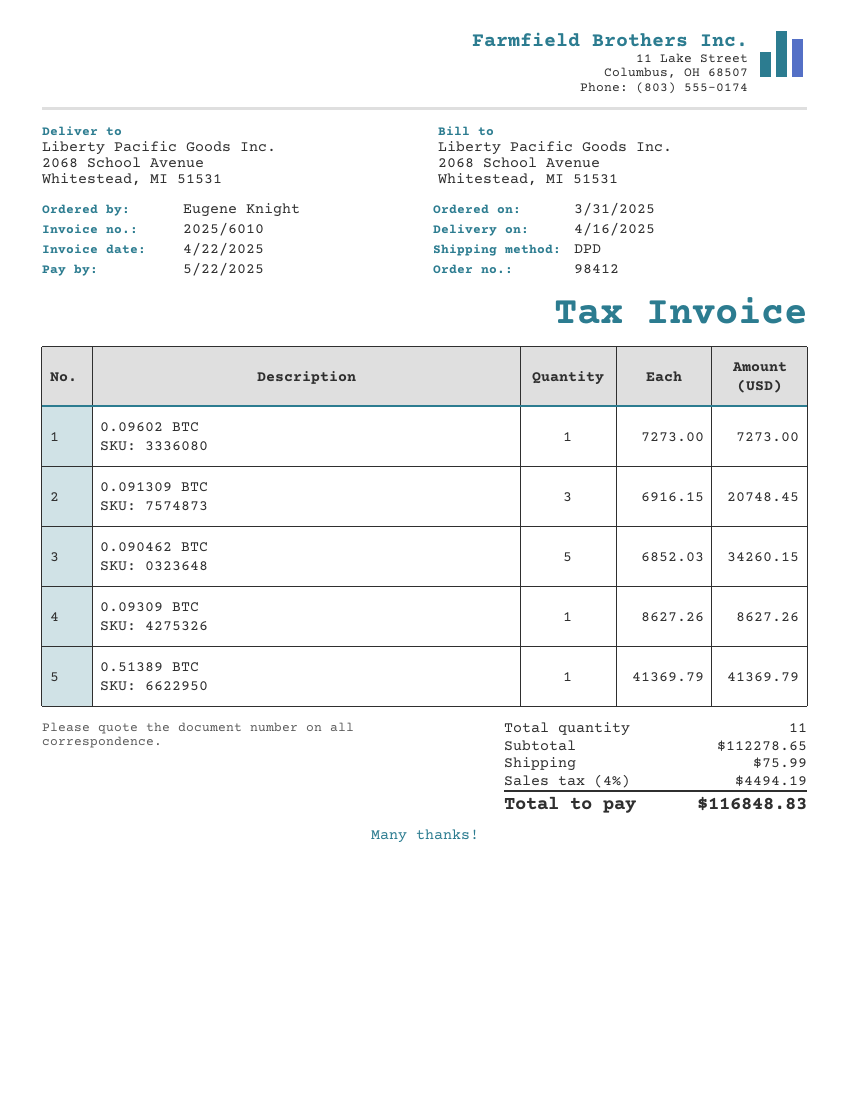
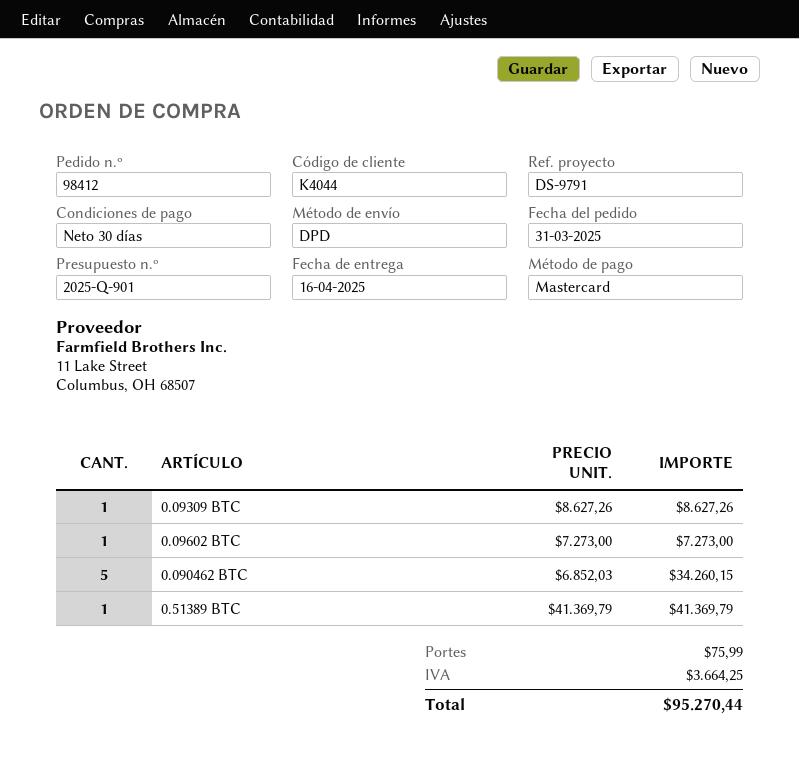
0.091309 BTC: 3 x 6916.15 = 20748.45 -> none
tax: 4494.19 -> 3664.25
total: 116848.83 -> 95270.44

